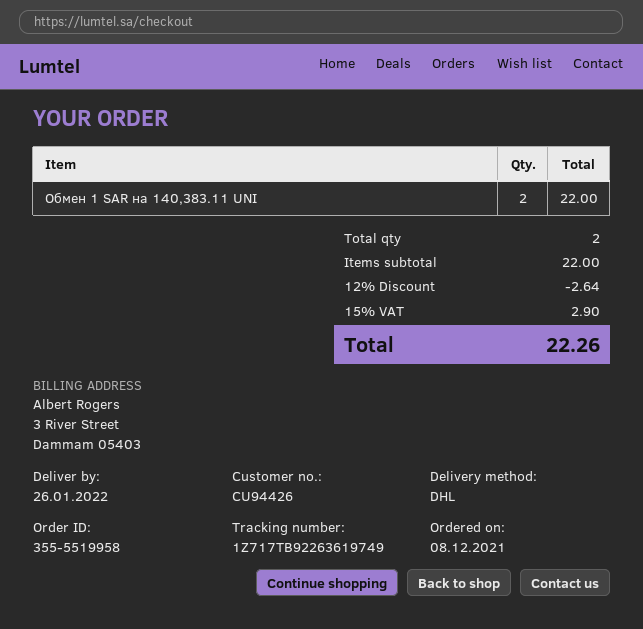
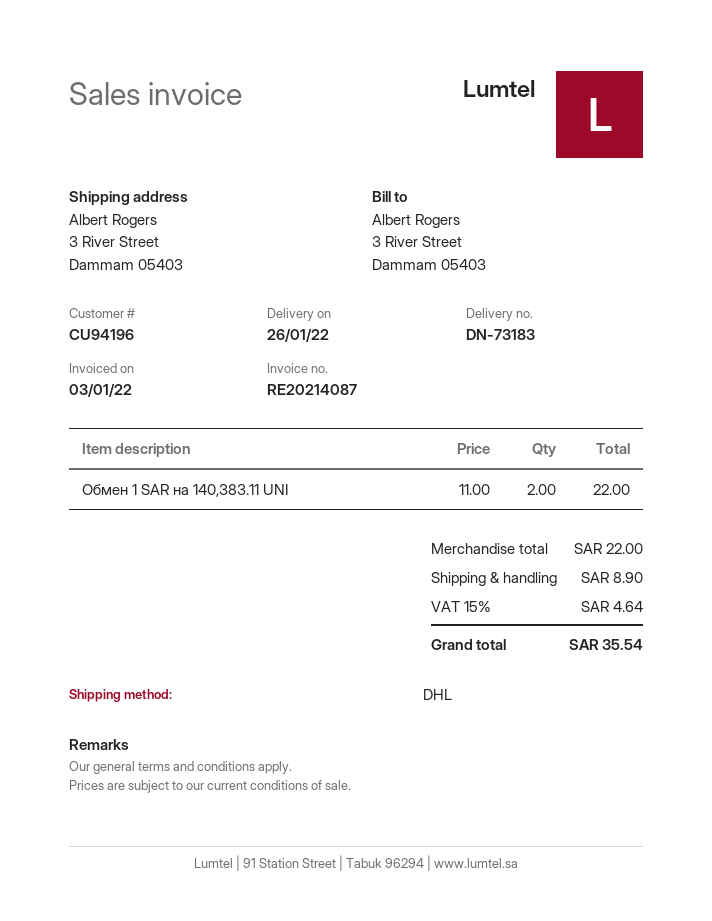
customer number: CU94426 -> CU94196
discount: 12% = 2.64 -> none
shipping: none -> 8.90
tax: 15% = 2.90 -> 15% = 4.64
total: 22.26 -> 35.54

